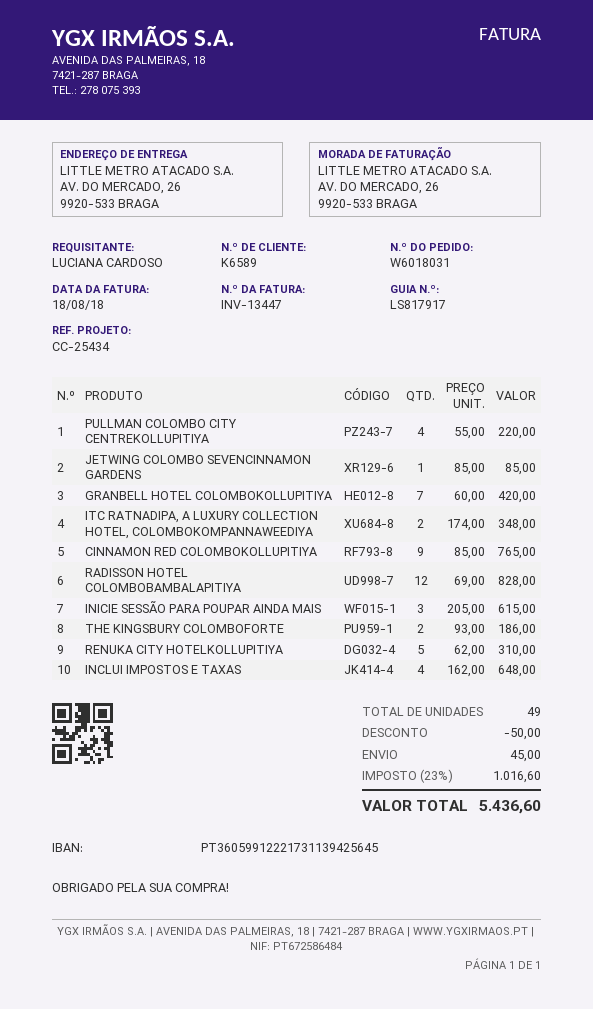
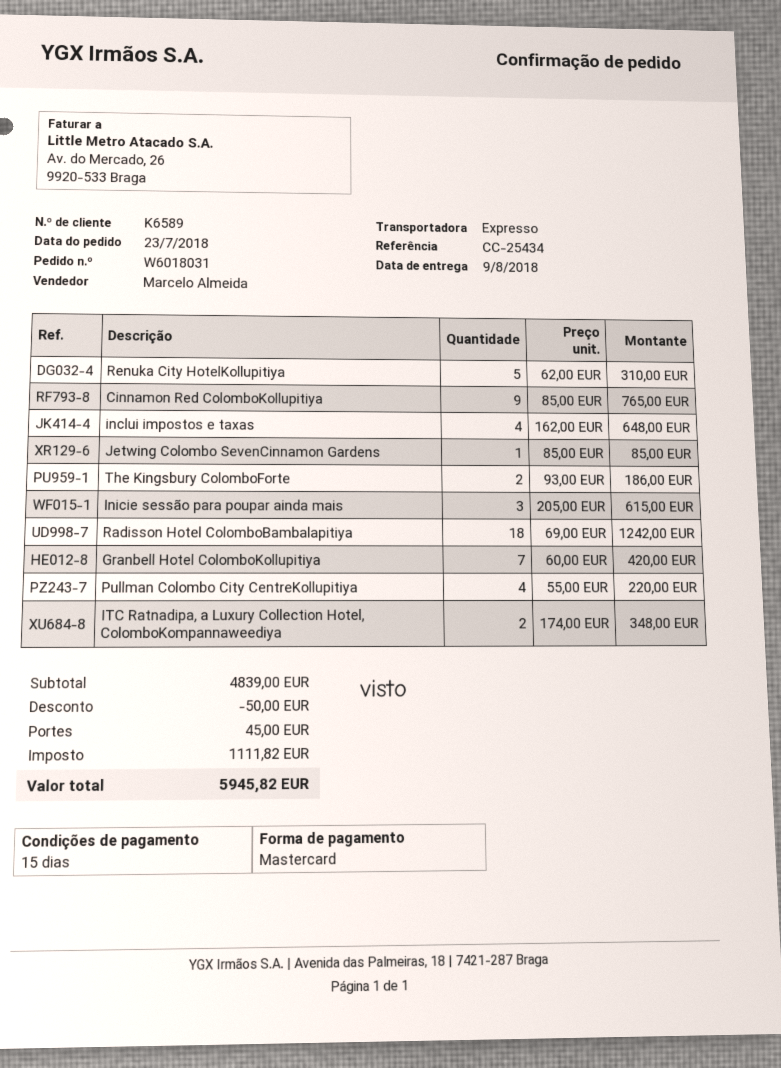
RADISSON HOTEL COLOMBOBAMBALAPITIYA: 12 x 69.00 = 828.00 -> 18 x 69.00 = 1242.00
tax: 1016.60 -> 1111.82
total: 5436.60 -> 5945.82

